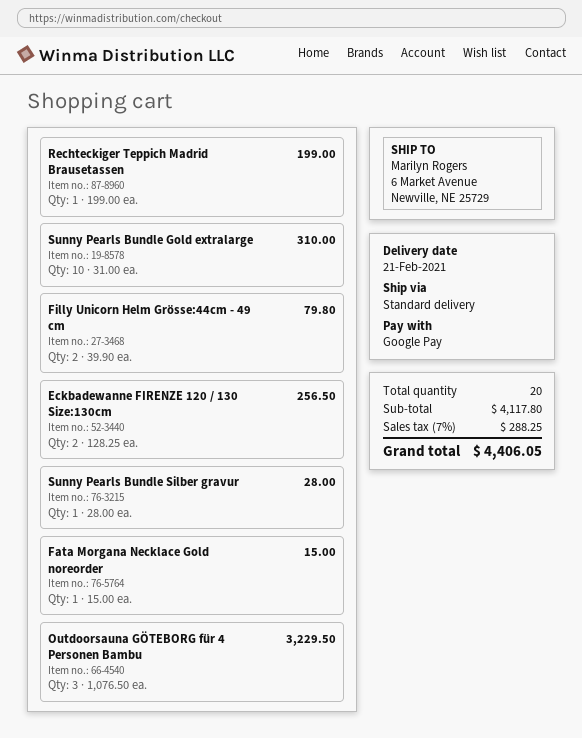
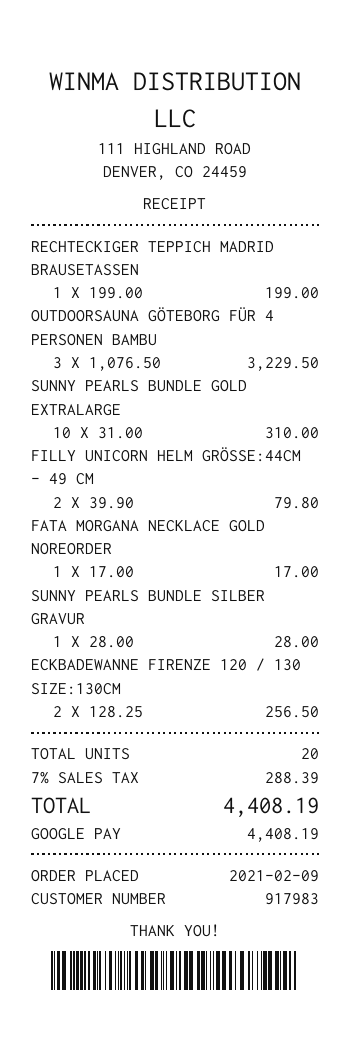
Fata Morgana Necklace Gold noreorder: 1 x 15.00 = 15.00 -> 1 x 17.00 = 17.00
tax: 7% = 288.25 -> 7% = 288.39
total: 4406.05 -> 4408.19

